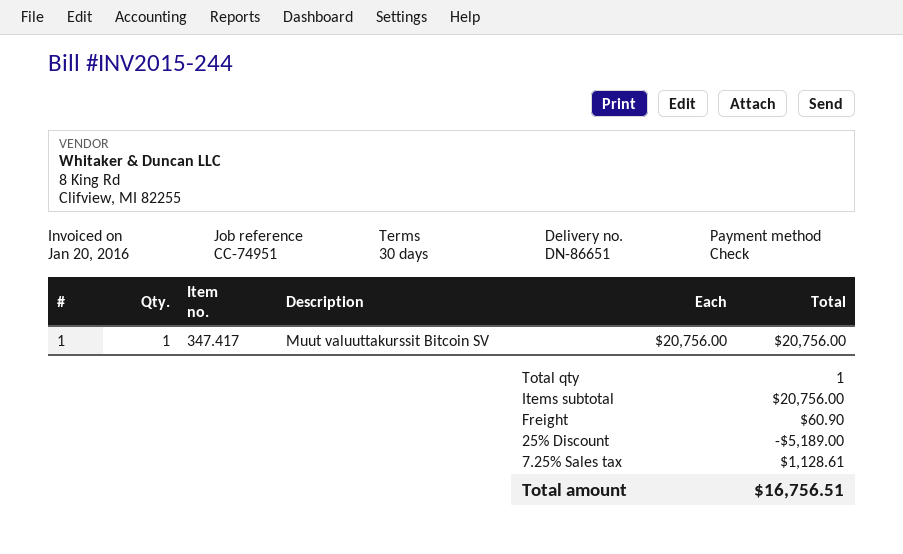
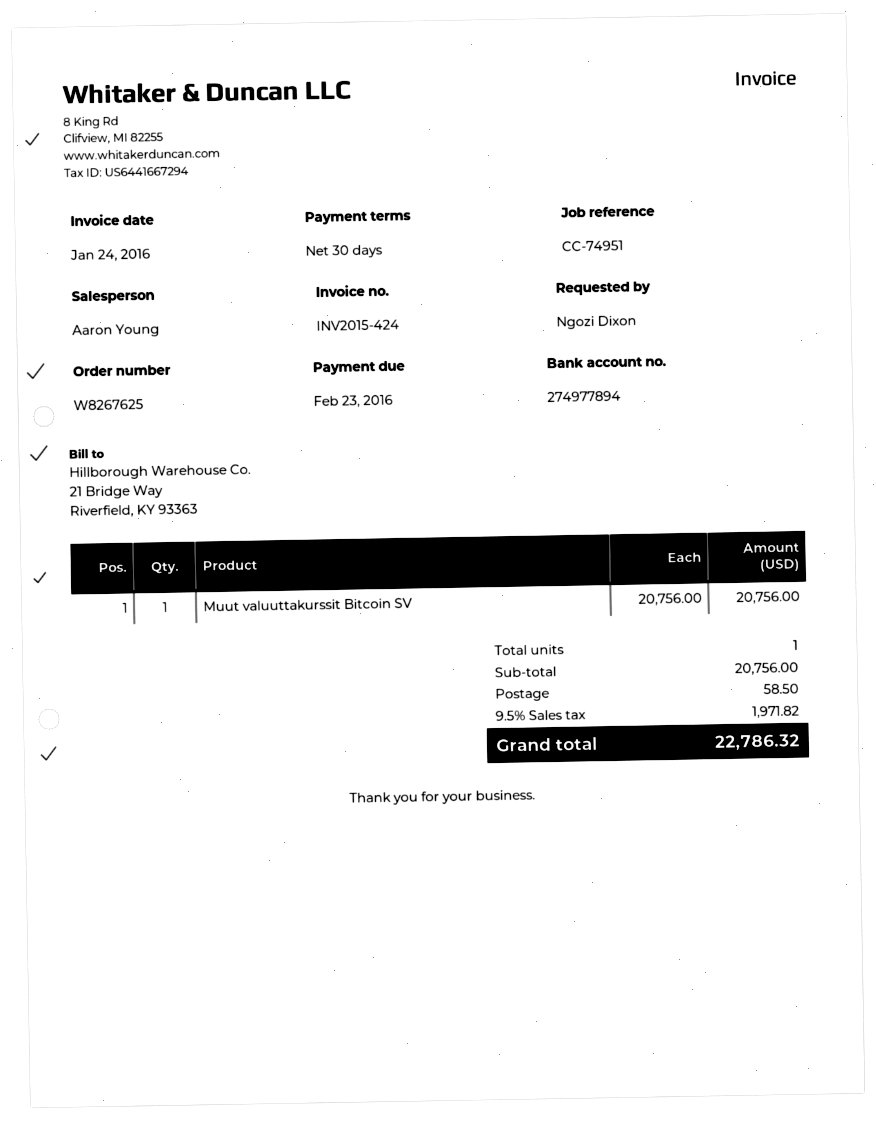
invoice number: INV2015-244 -> INV2015-424
invoice date: 2016-01-20 -> 2016-01-24
discount: 25% = 5189.00 -> none
shipping: 60.90 -> 58.50
tax: 7.25% = 1128.61 -> 9.5% = 1971.82
total: 16756.51 -> 22786.32

